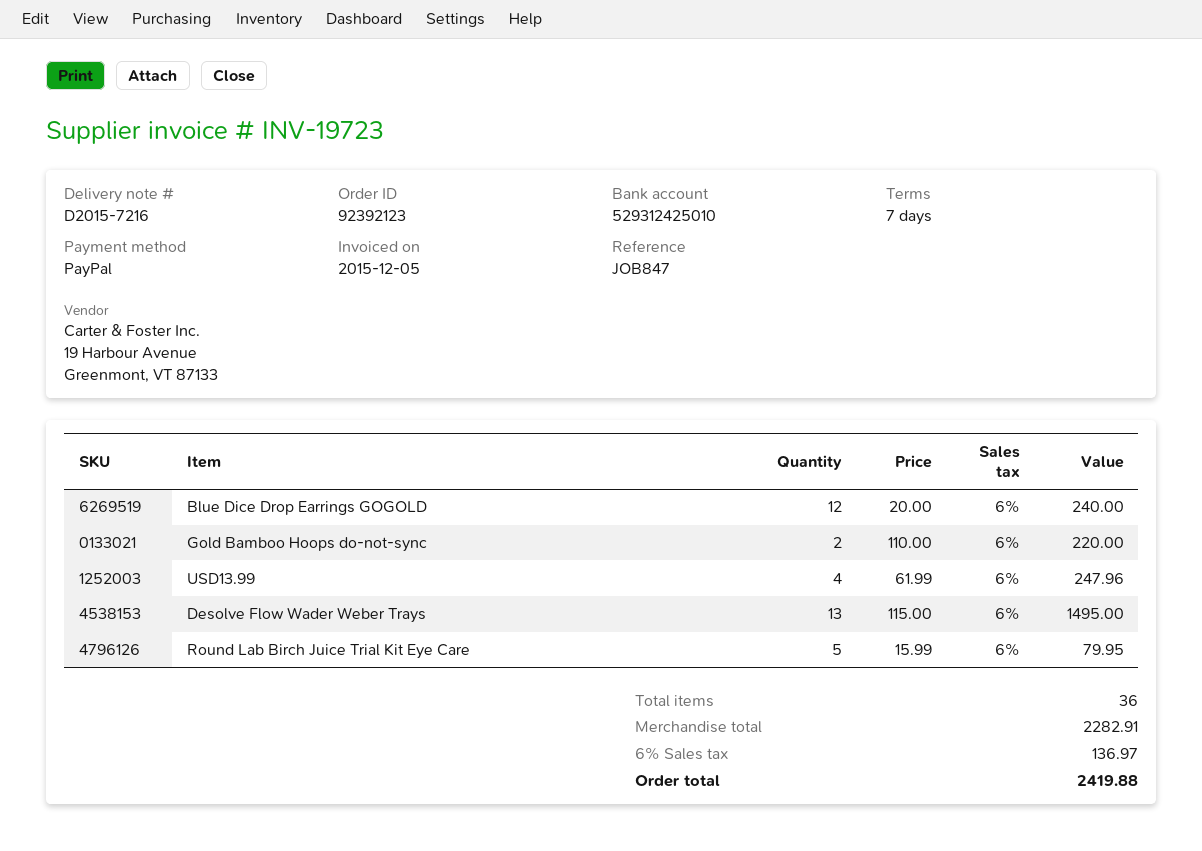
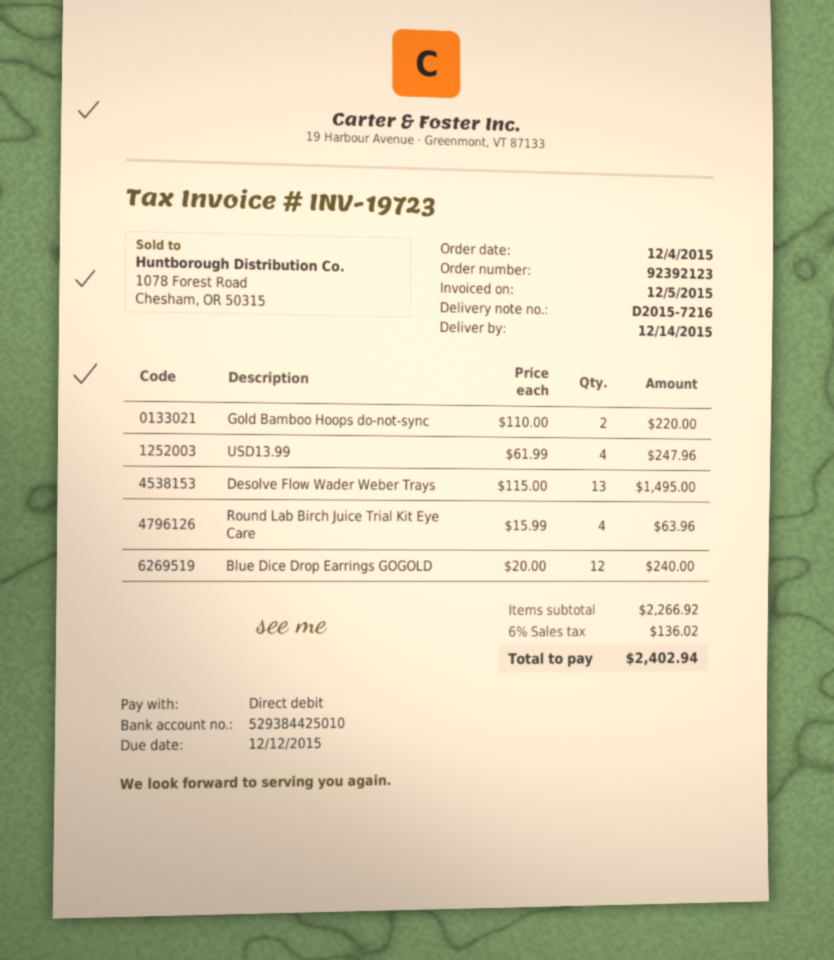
payment method: PayPal -> direct debit
bank account: 529312425010 -> 529384425010
Round Lab Birch Juice Trial Kit Eye Care: 5 x 15.99 = 79.95 -> 4 x 15.99 = 63.96
subtotal: 2282.91 -> 2266.92
tax: 6% = 136.97 -> 6% = 136.02
total: 2419.88 -> 2402.94

